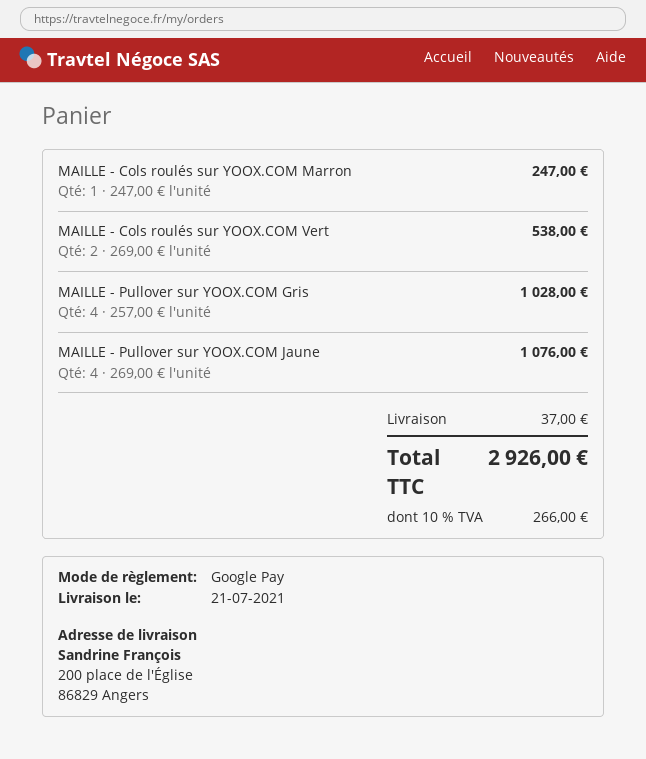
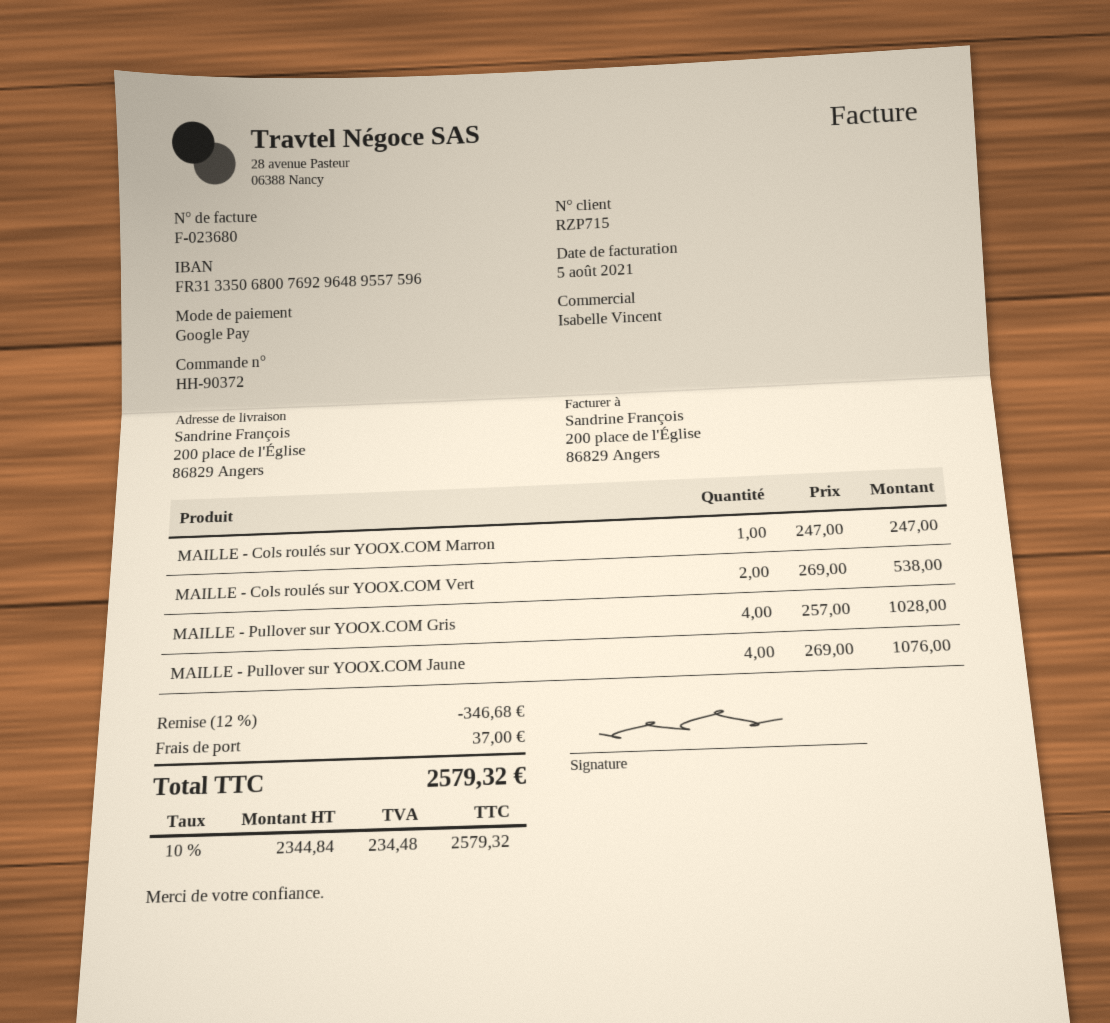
discount: none -> 12% = 346.68
tax: 10% = 266.00 -> 10% = 234.48
total: 2926.00 -> 2579.32

